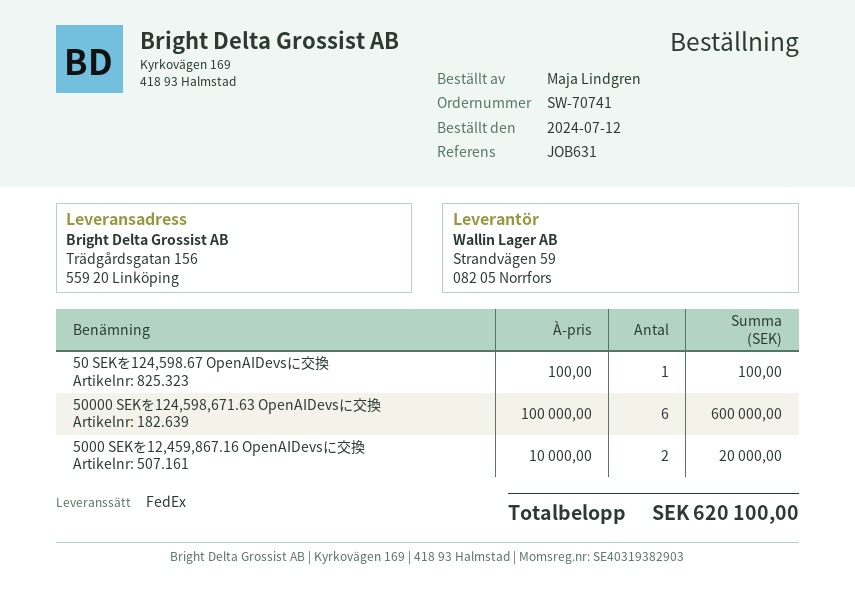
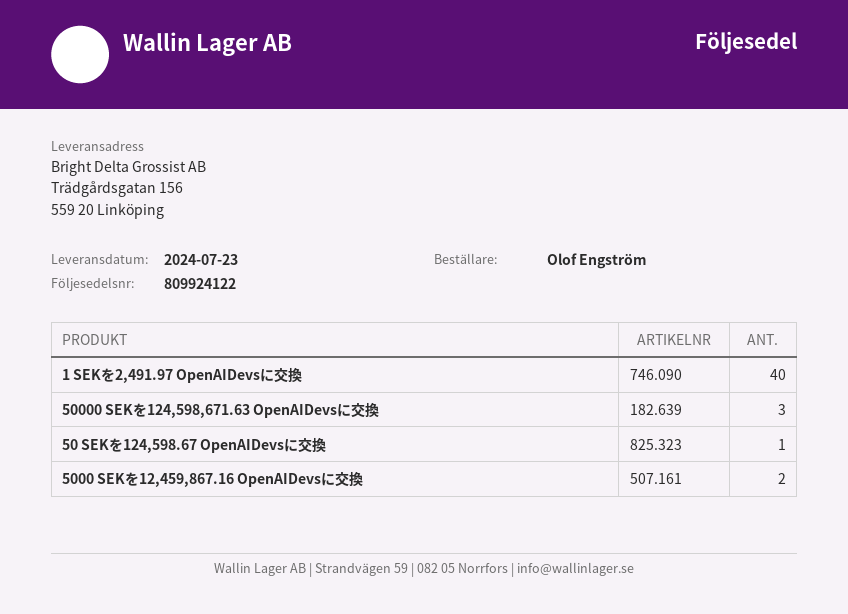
ordered by: Maja Lindgren -> Olof Engström
50000 SEKを124,598,671.63 OpenAIDevsに交換: 6 -> 3
1 SEKを2,491.97 OpenAIDevsに交換: none -> 40

